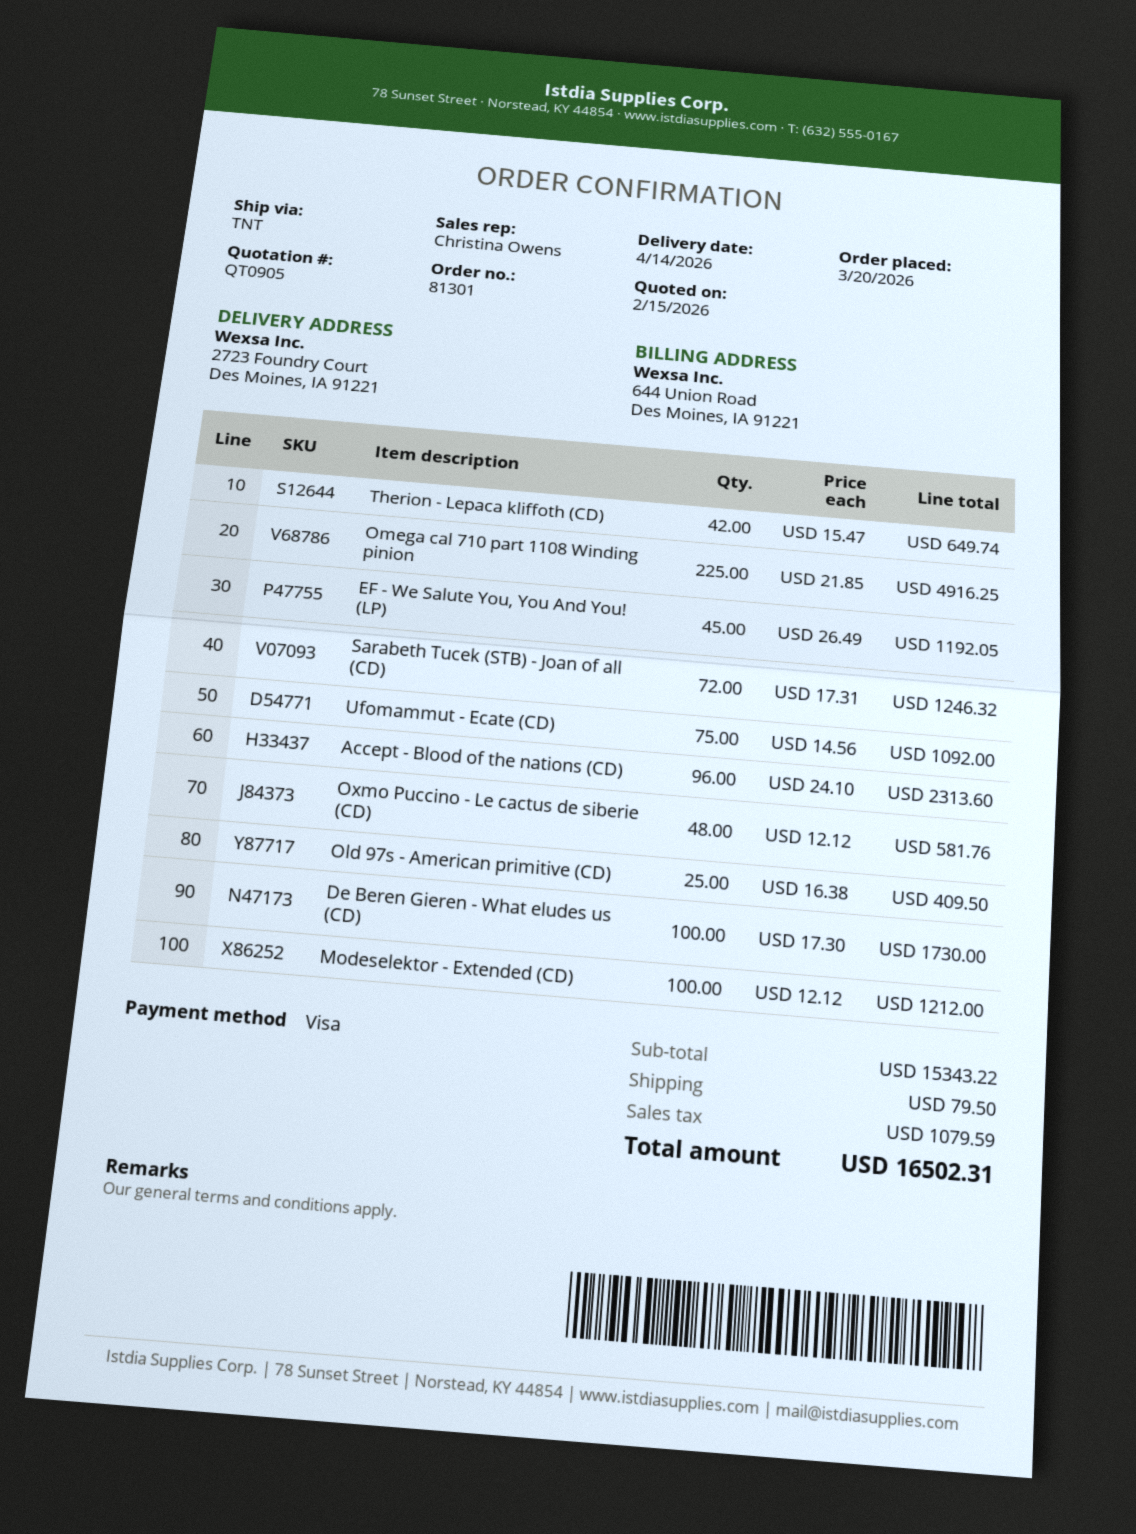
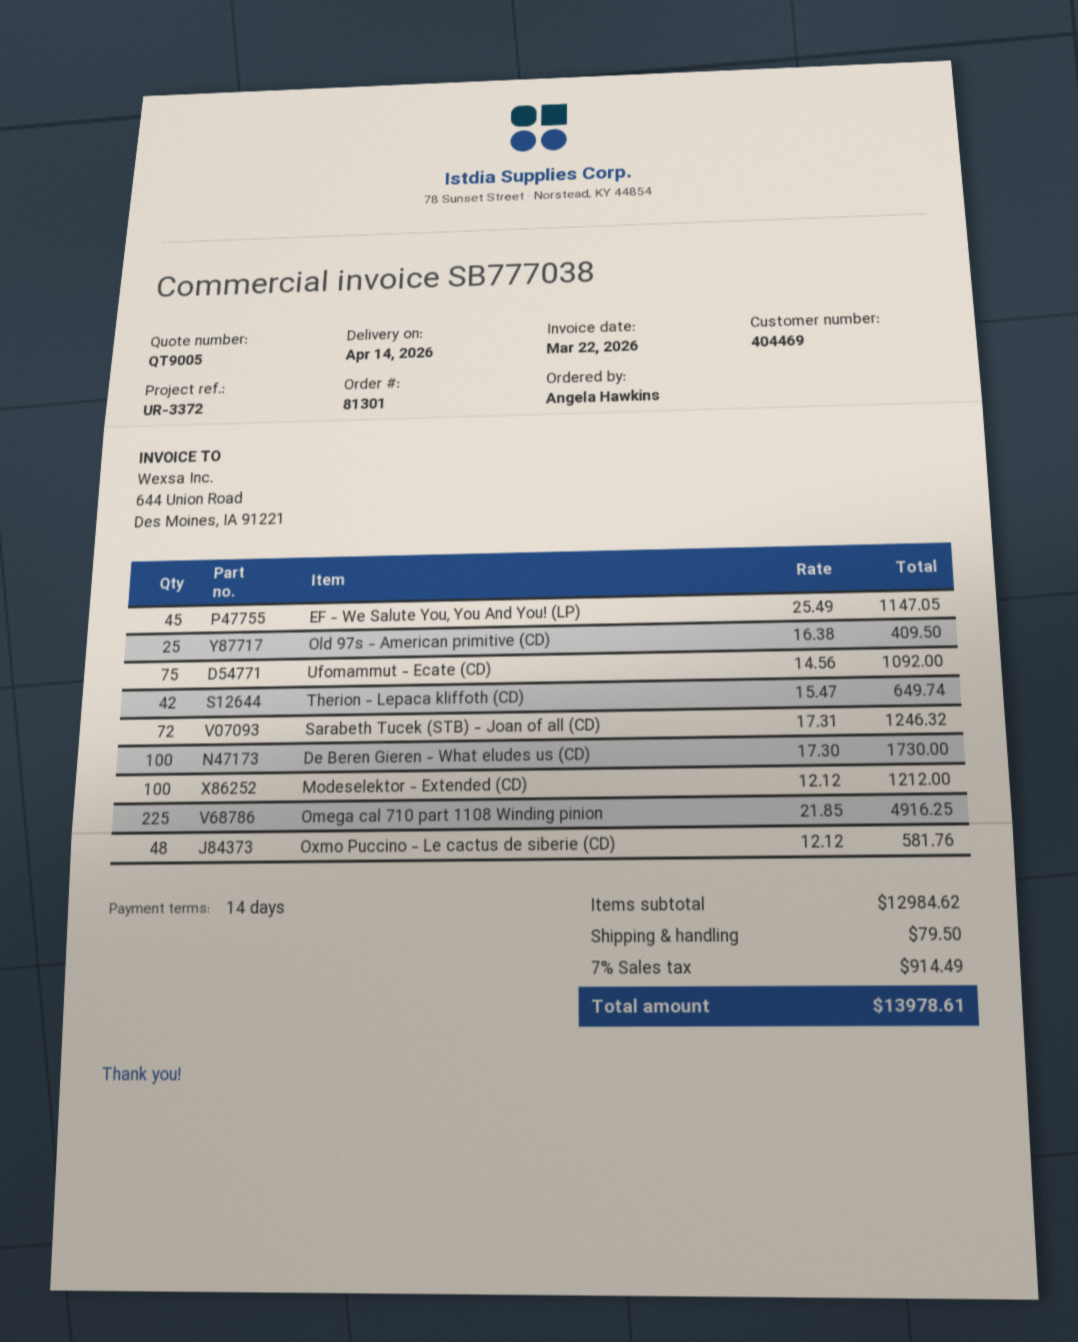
quote number: QT0905 -> QT9005
EF - We Salute You, You And You! (LP): 45 x 26.49 = 1192.05 -> 45 x 25.49 = 1147.05
Accept - Blood of the nations (CD): 96 x 24.10 = 2313.60 -> none
subtotal: 15343.22 -> 12984.62
tax: 1079.59 -> 914.49
total: 16502.31 -> 13978.61

